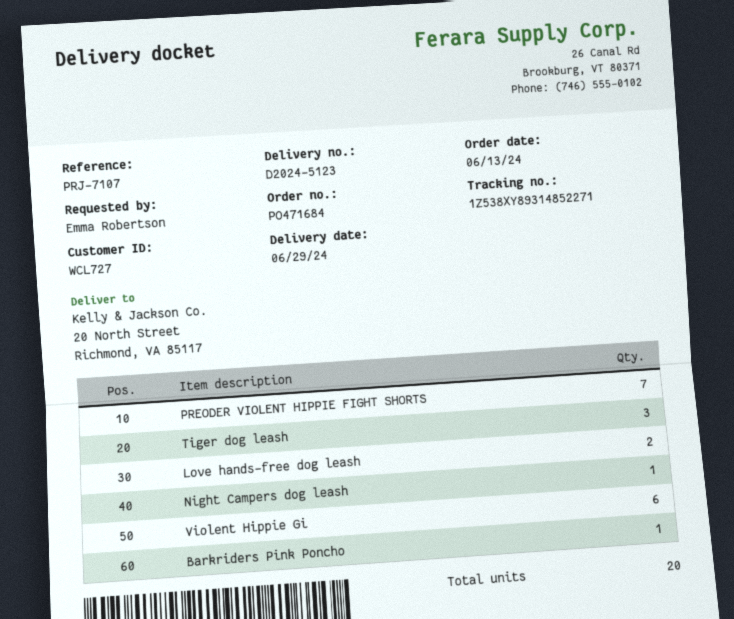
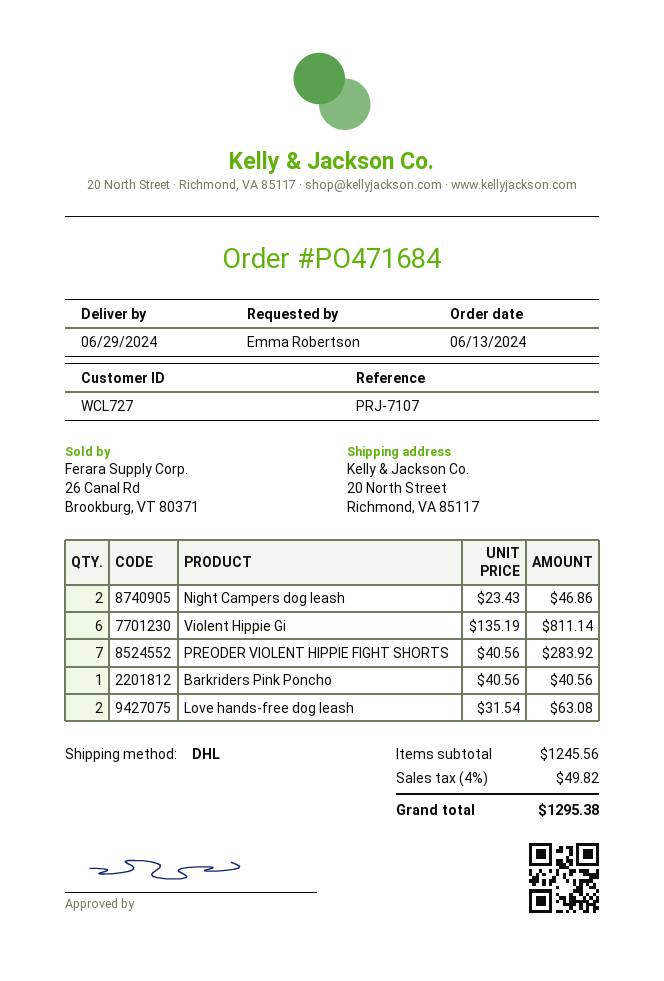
Tiger dog leash: 3 -> none
Night Campers dog leash: 1 -> 2

